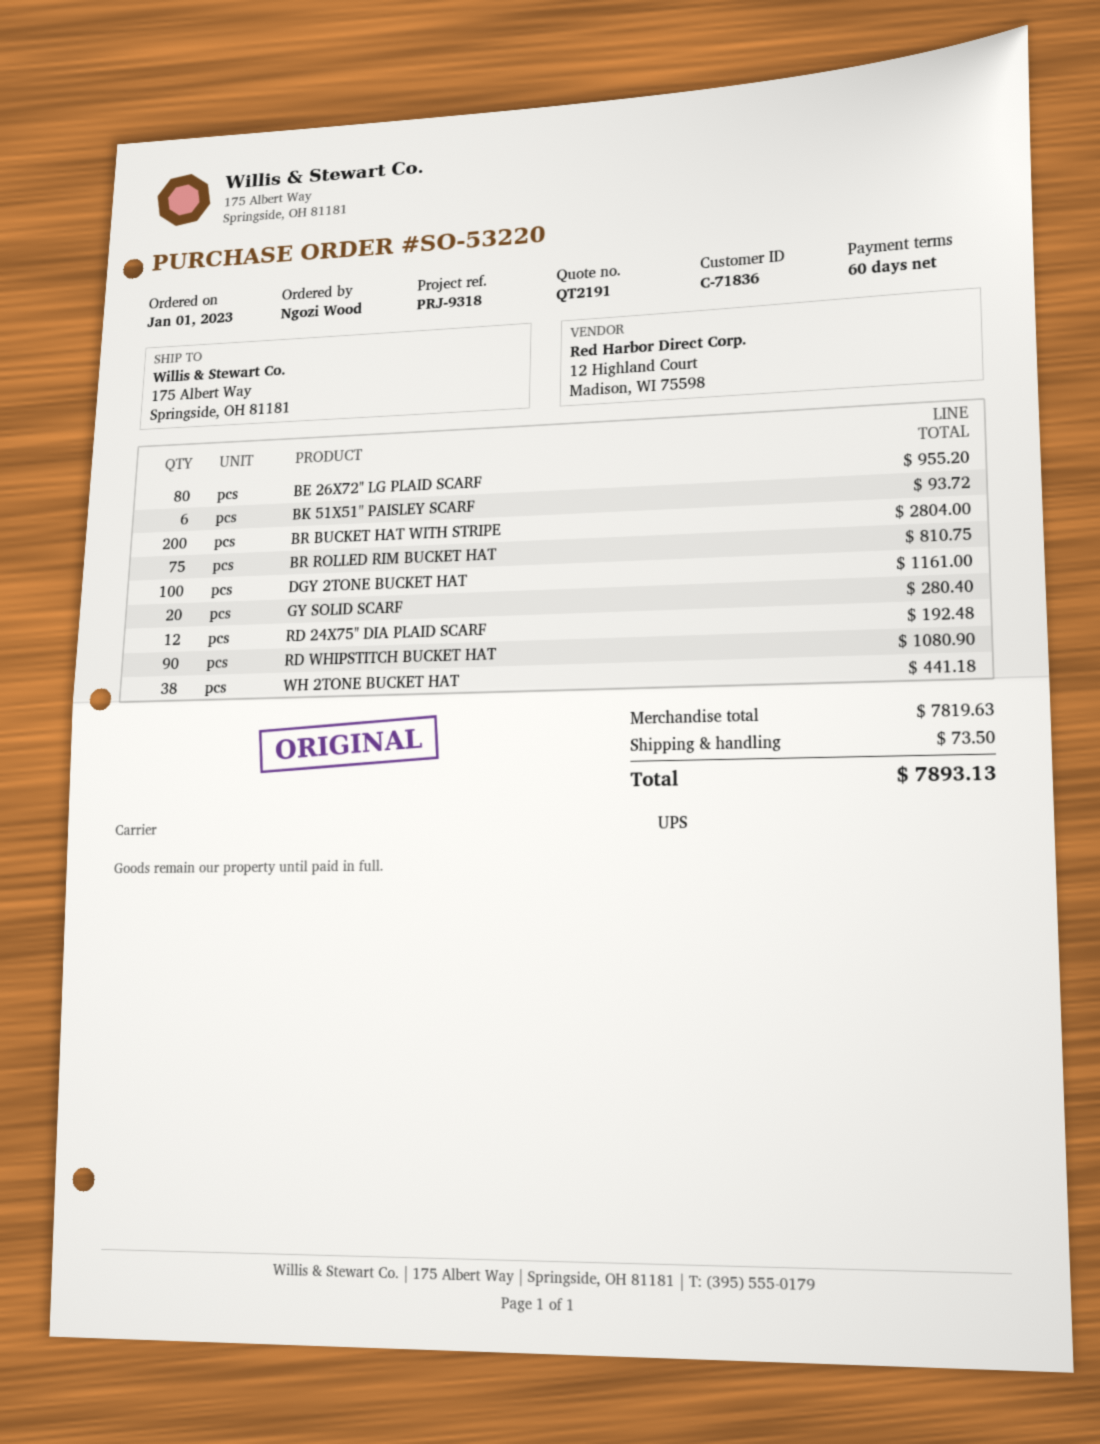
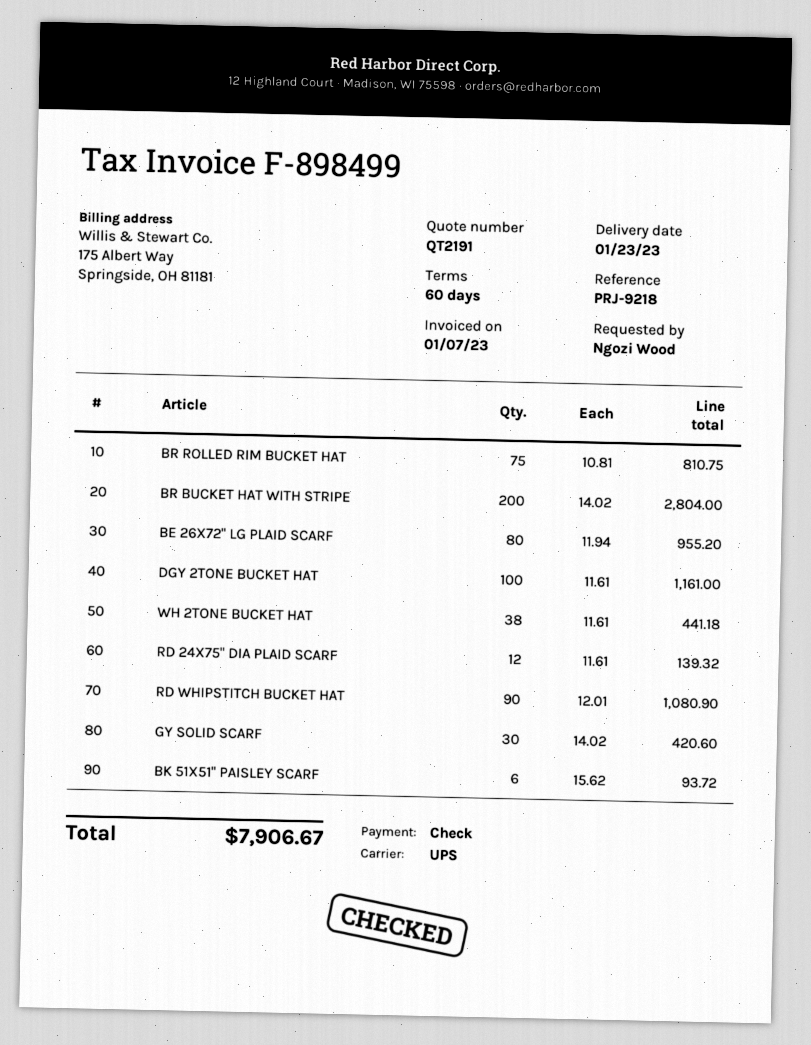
reference: PRJ-9318 -> PRJ-9218
GY SOLID SCARF: 20 for 280.40 -> 30 for 420.60
RD 24X75" DIA PLAID SCARF: 12 for 192.48 -> 12 for 139.32
shipping: 73.50 -> none
total: 7893.13 -> 7906.67

